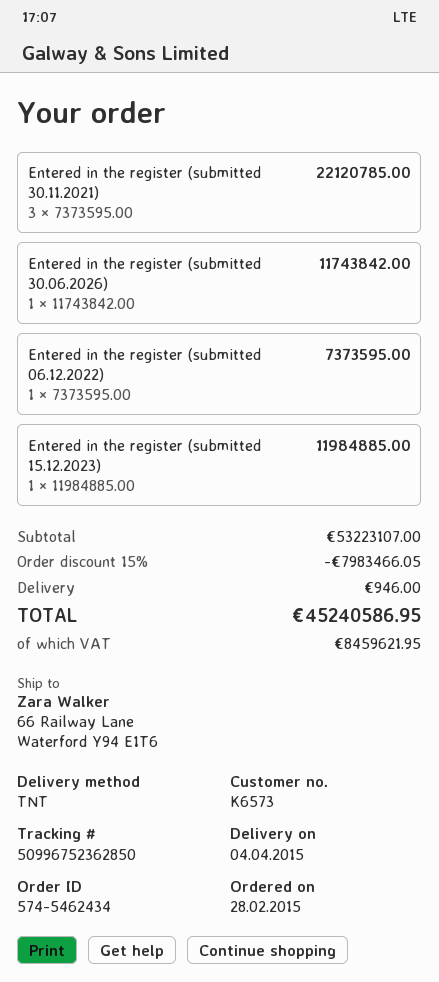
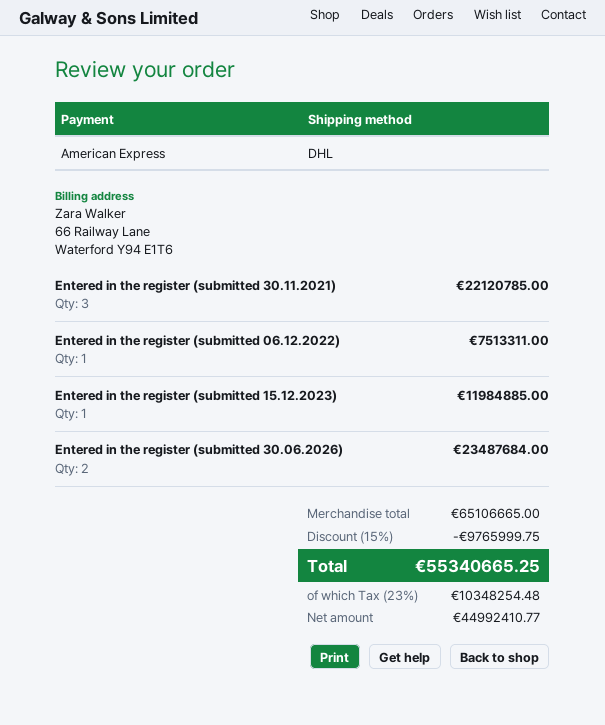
shipping method: TNT -> DHL
Entered in the register (submitted 30.06.2026): 1 for 11743842.00 -> 2 for 23487684.00
Entered in the register (submitted 06.12.2022): 1 for 7373595.00 -> 1 for 7513311.00
subtotal: 53223107.00 -> 65106665.00
discount: 15% = 7983466.05 -> 15% = 9765999.75
shipping: 946.00 -> none
tax: 8459621.95 -> 10348254.48
total: 45240586.95 -> 55340665.25

